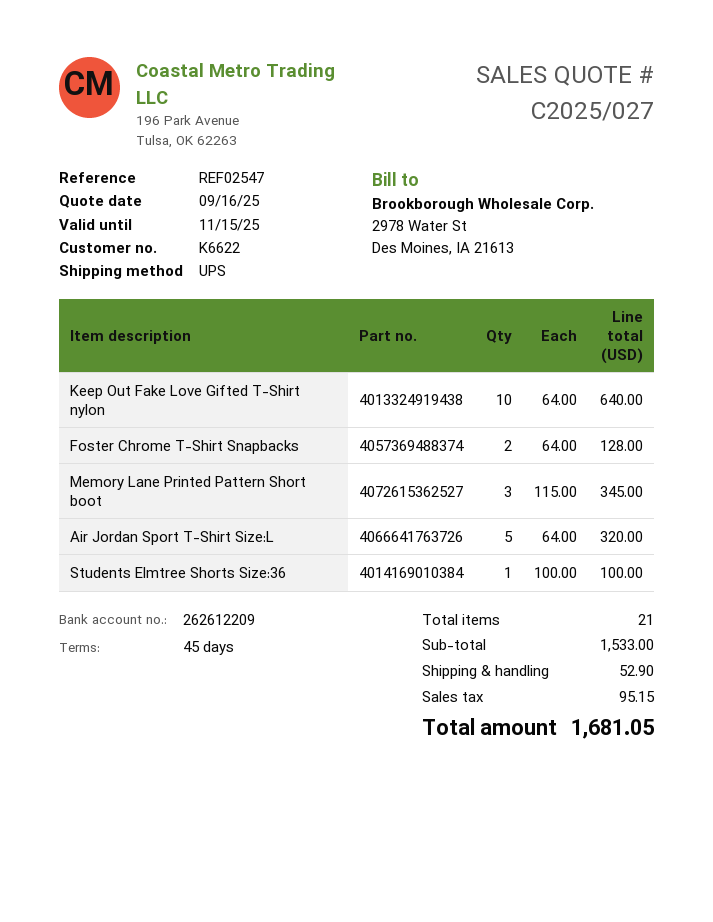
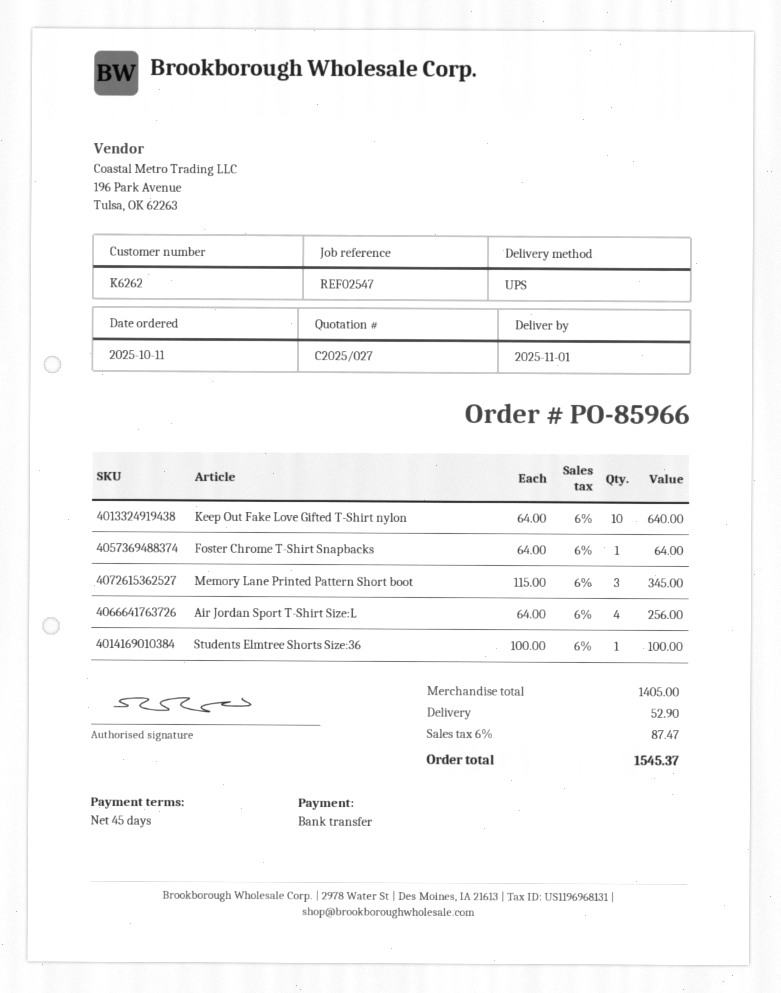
customer number: K6622 -> K6262
Foster Chrome T-Shirt Snapbacks: 2 x 64.00 = 128.00 -> 1 x 64.00 = 64.00
Air Jordan Sport T-Shirt Size:L: 5 x 64.00 = 320.00 -> 4 x 64.00 = 256.00
subtotal: 1533.00 -> 1405.00
tax: 95.15 -> 87.47
total: 1681.05 -> 1545.37

